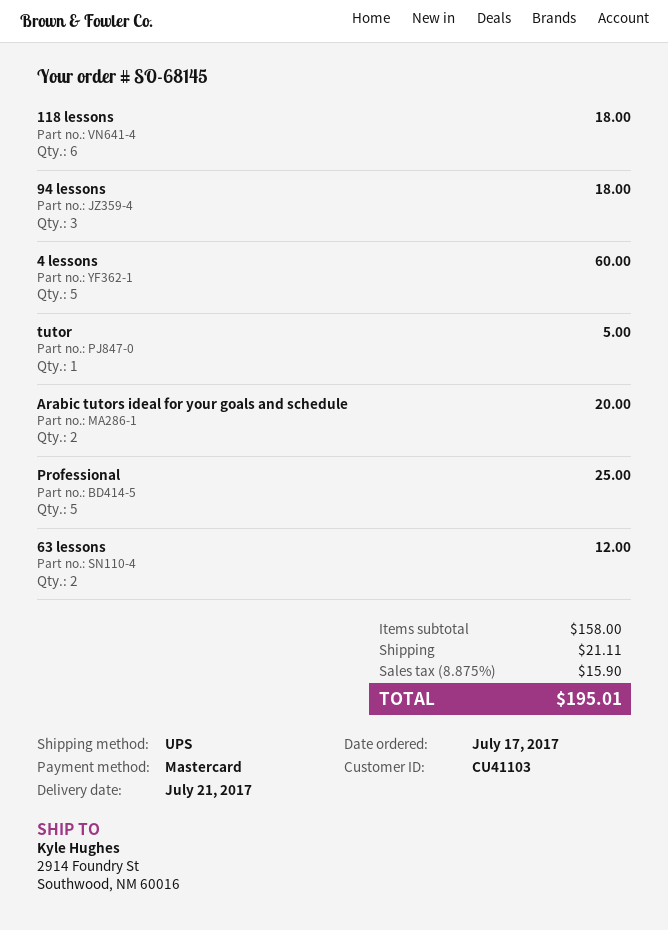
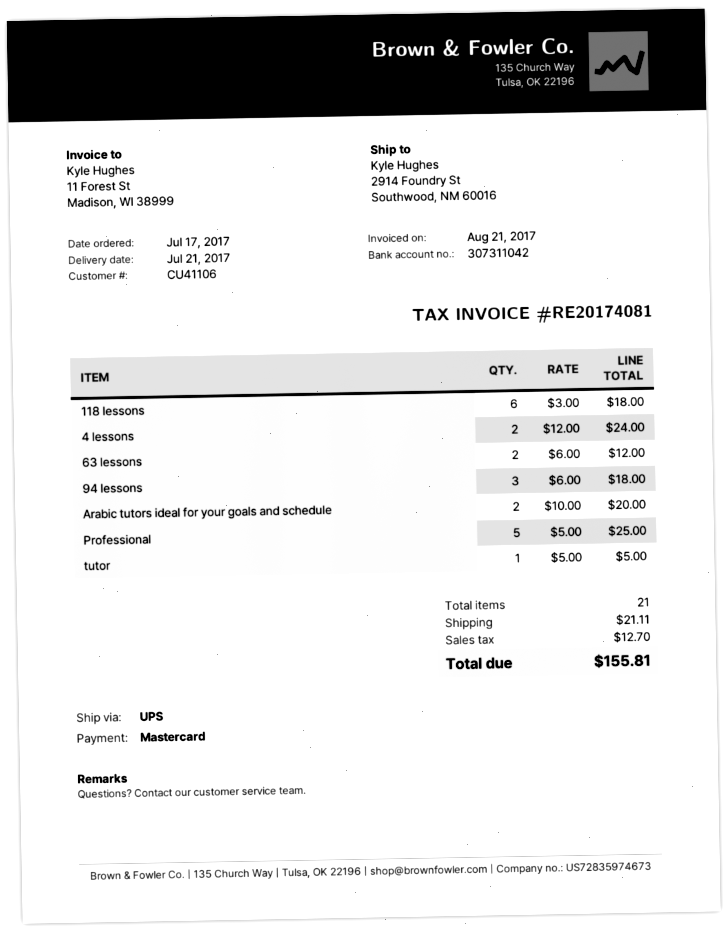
customer number: CU41103 -> CU41106
4 lessons: 5 for 60.00 -> 2 for 24.00
tax: 15.90 -> 12.70
total: 195.01 -> 155.81

